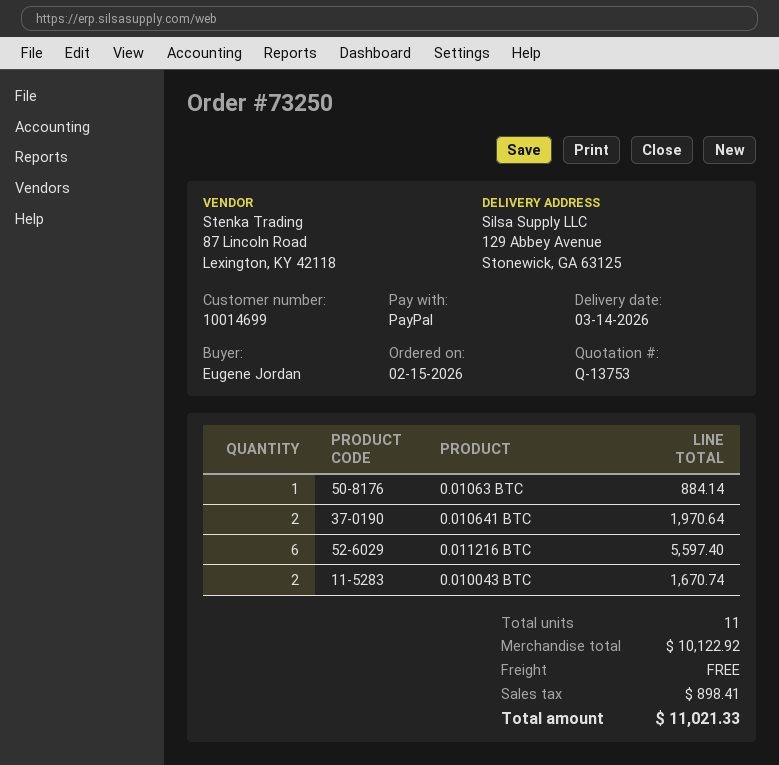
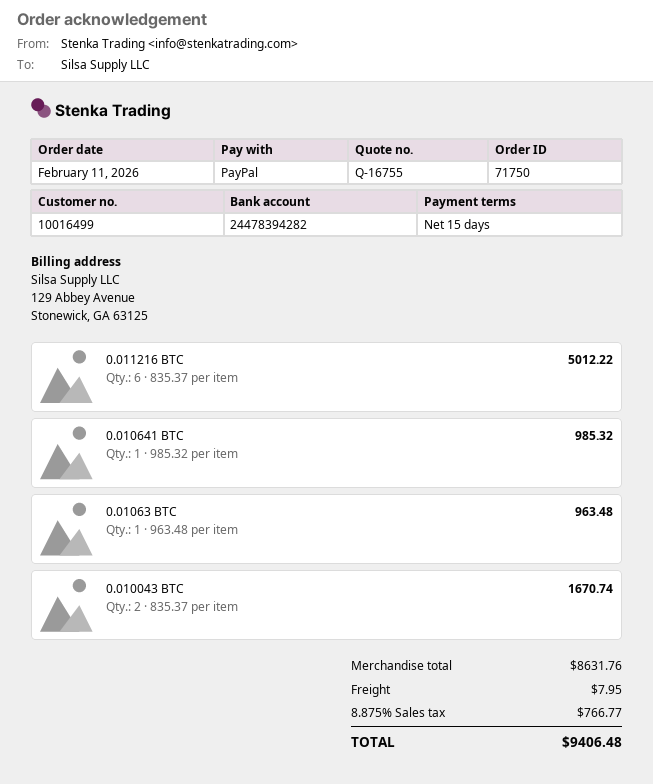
quote number: Q-13753 -> Q-16755
order number: 73250 -> 71750
order date: 2026-02-15 -> 2026-02-11
customer number: 10014699 -> 10016499
0.01063 BTC: 1 for 884.14 -> 1 for 963.48
0.010641 BTC: 2 for 1970.64 -> 1 for 985.32
0.011216 BTC: 6 for 5597.40 -> 6 for 5012.22
subtotal: 10122.92 -> 8631.76
shipping: 0.00 -> 7.95
tax: 898.41 -> 766.77
total: 11021.33 -> 9406.48

